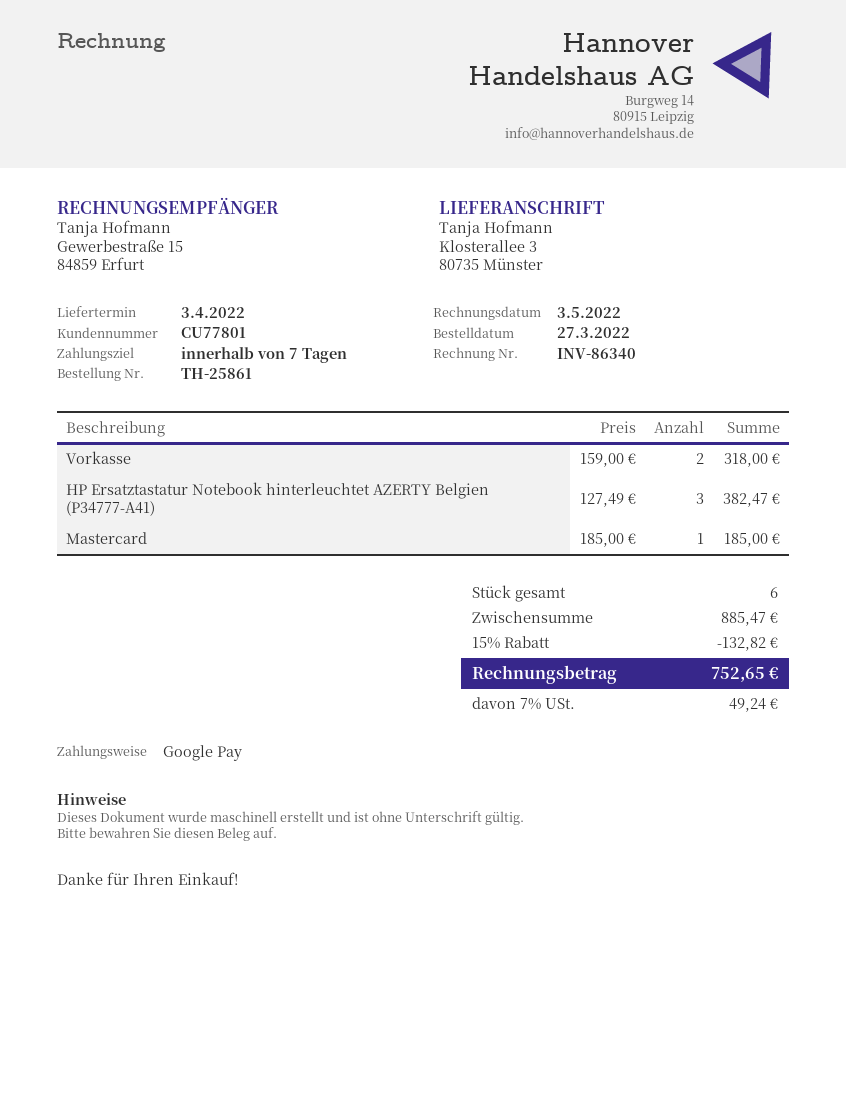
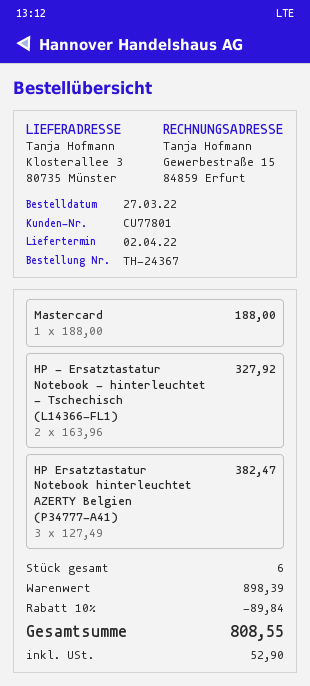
order number: TH-25861 -> TH-24367
delivery date: 2022-04-03 -> 2022-04-02
Vorkasse: 2 x 159.00 = 318.00 -> none
Mastercard: 1 x 185.00 = 185.00 -> 1 x 188.00 = 188.00
HP - Ersatztastatur Notebook - hinterleuchtet - Tschechisch (L14366-FL1): none -> 2 x 163.96 = 327.92
subtotal: 885.47 -> 898.39
discount: 15% = 132.82 -> 10% = 89.84
tax: 49.24 -> 52.90
total: 752.65 -> 808.55

